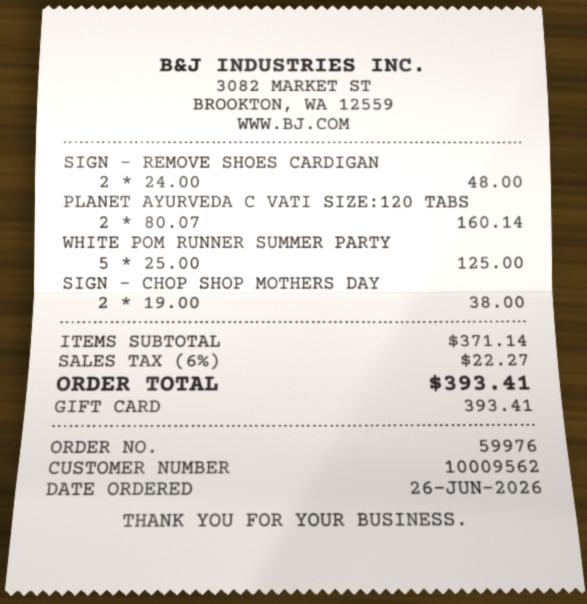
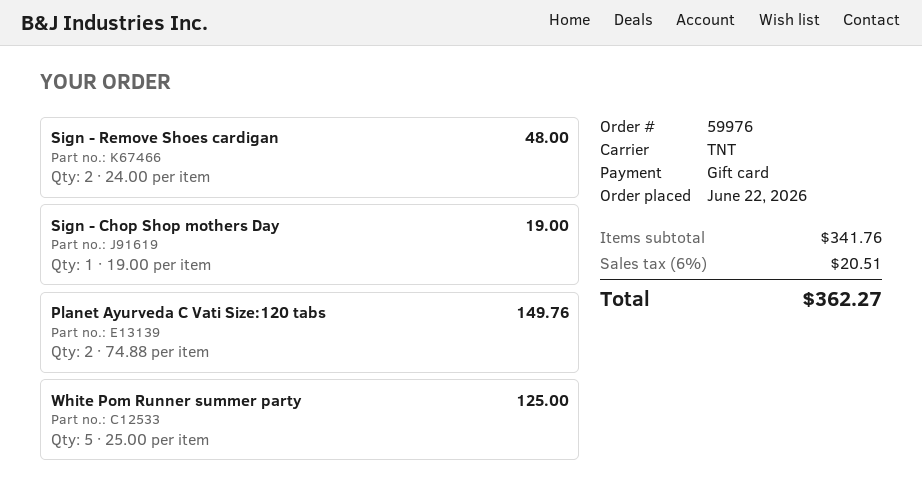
order date: 2026-06-26 -> 2026-06-22
PLANET AYURVEDA C VATI SIZE:120 TABS: 2 x 80.07 = 160.14 -> 2 x 74.88 = 149.76
SIGN - CHOP SHOP MOTHERS DAY: 2 x 19.00 = 38.00 -> 1 x 19.00 = 19.00
subtotal: 371.14 -> 341.76
tax: 6% = 22.27 -> 6% = 20.51
total: 393.41 -> 362.27

